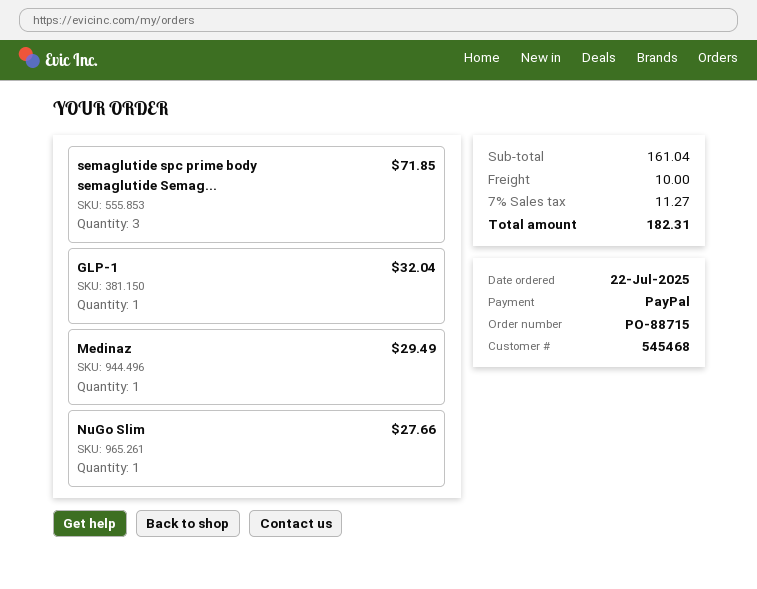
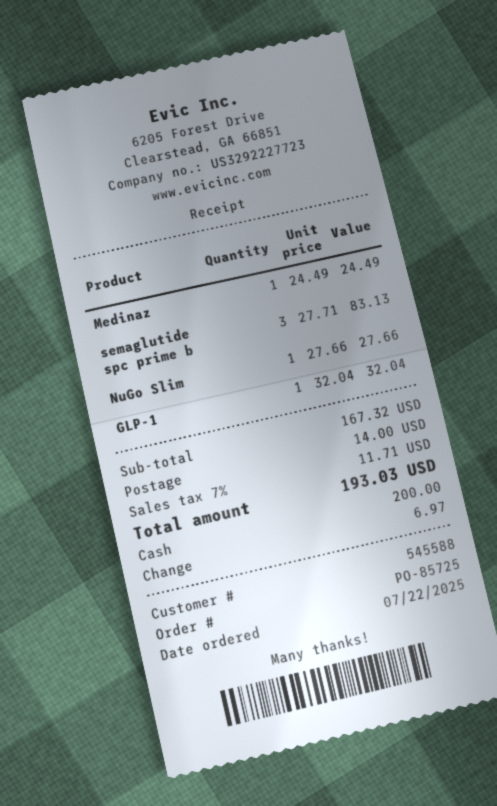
order number: PO-88715 -> PO-85725
customer number: 545468 -> 545588
payment method: PayPal -> cash
semaglutide spc prime body semaglutide Semag...: 3 for 71.85 -> 3 for 83.13
Medinaz: 1 for 29.49 -> 1 for 24.49
subtotal: 161.04 -> 167.32
shipping: 10.00 -> 14.00
tax: 7% = 11.27 -> 7% = 11.71
total: 182.31 -> 193.03

